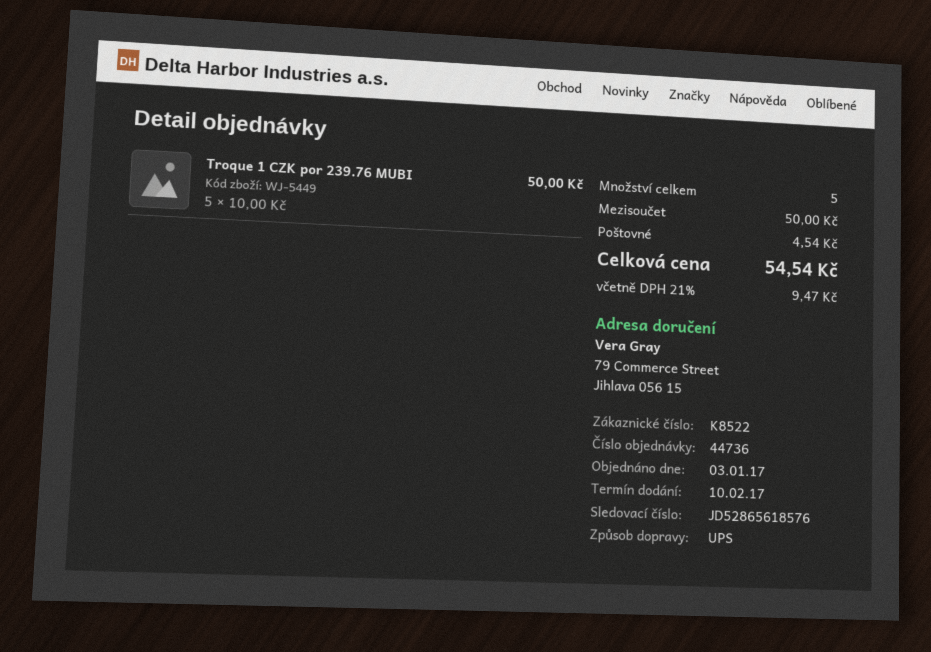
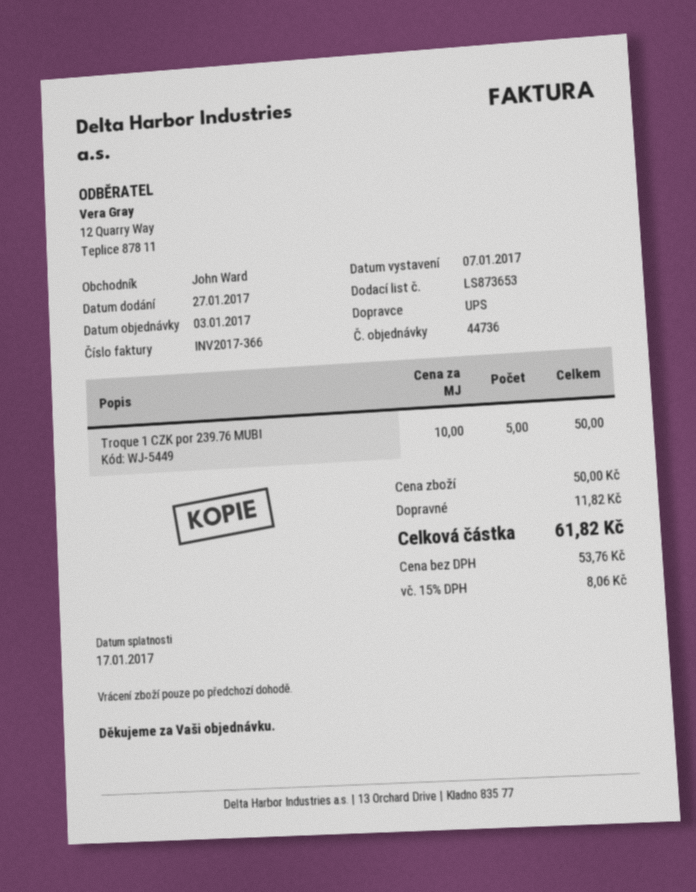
delivery date: 2017-02-10 -> 2017-01-27
shipping: 4.54 -> 11.82
tax: 21% = 9.47 -> 15% = 8.06
total: 54.54 -> 61.82

